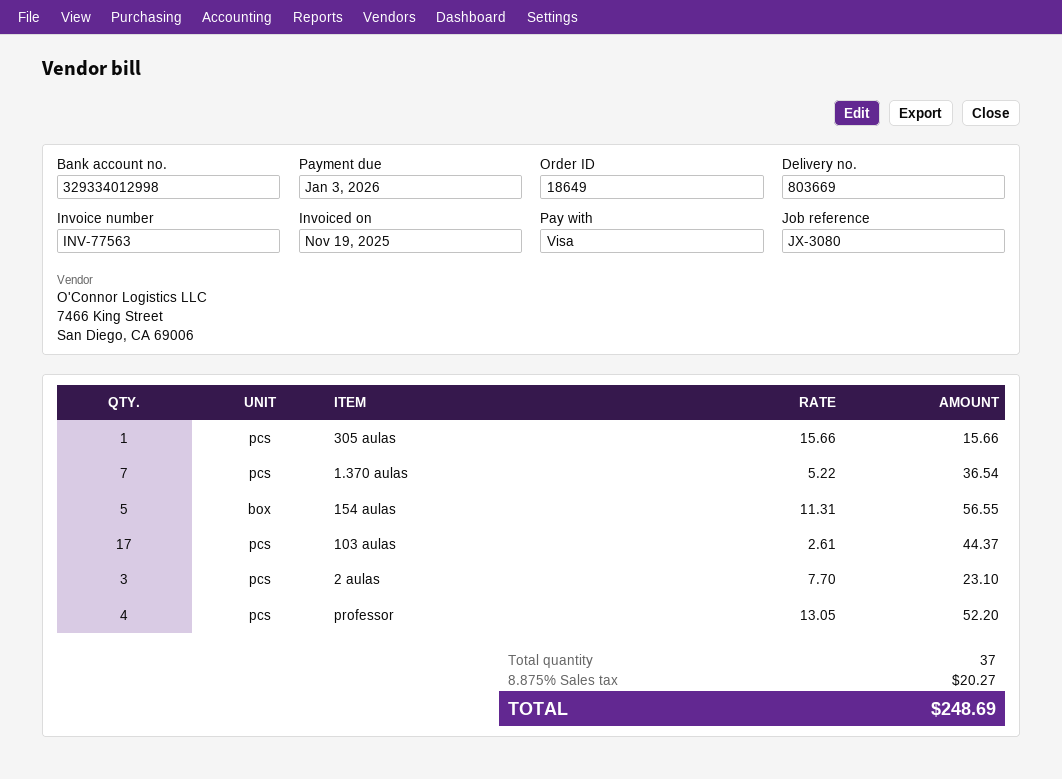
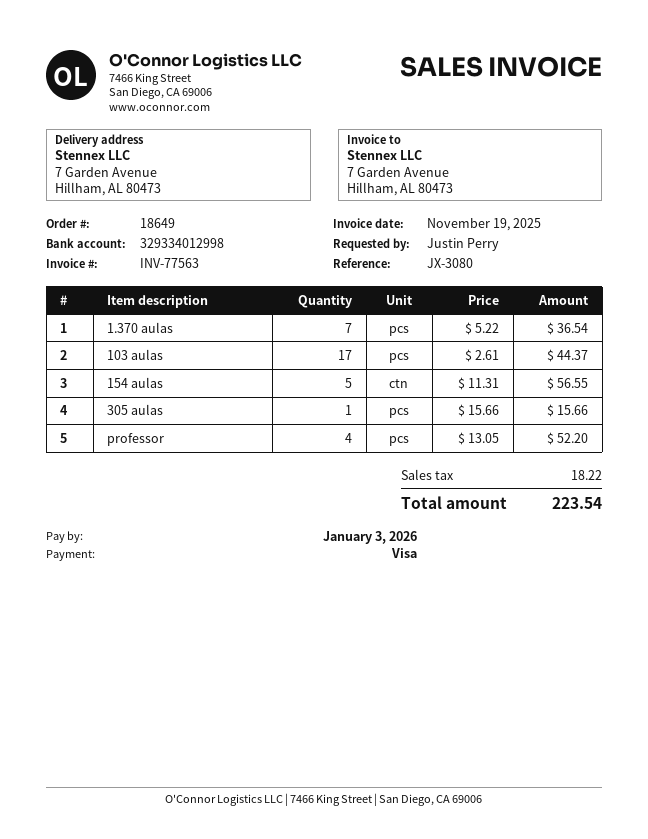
2 aulas: 3 x 7.70 = 23.10 -> none
tax: 20.27 -> 18.22
total: 248.69 -> 223.54

